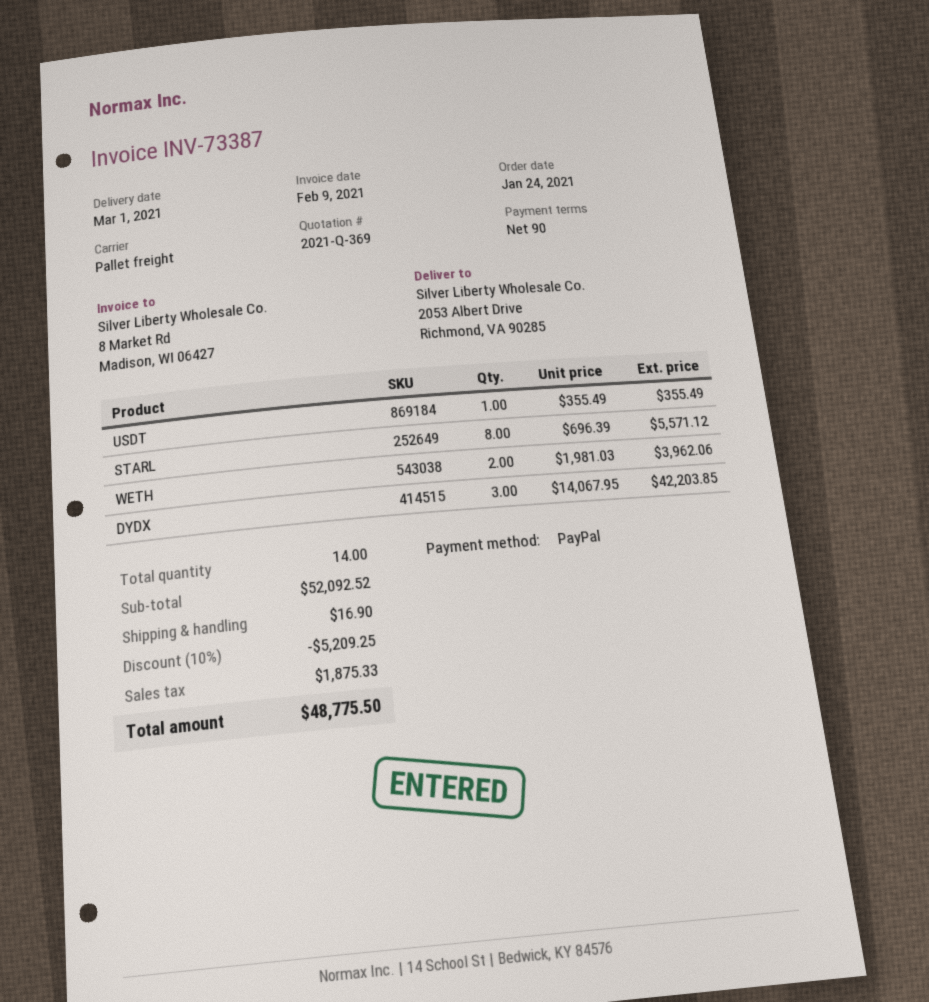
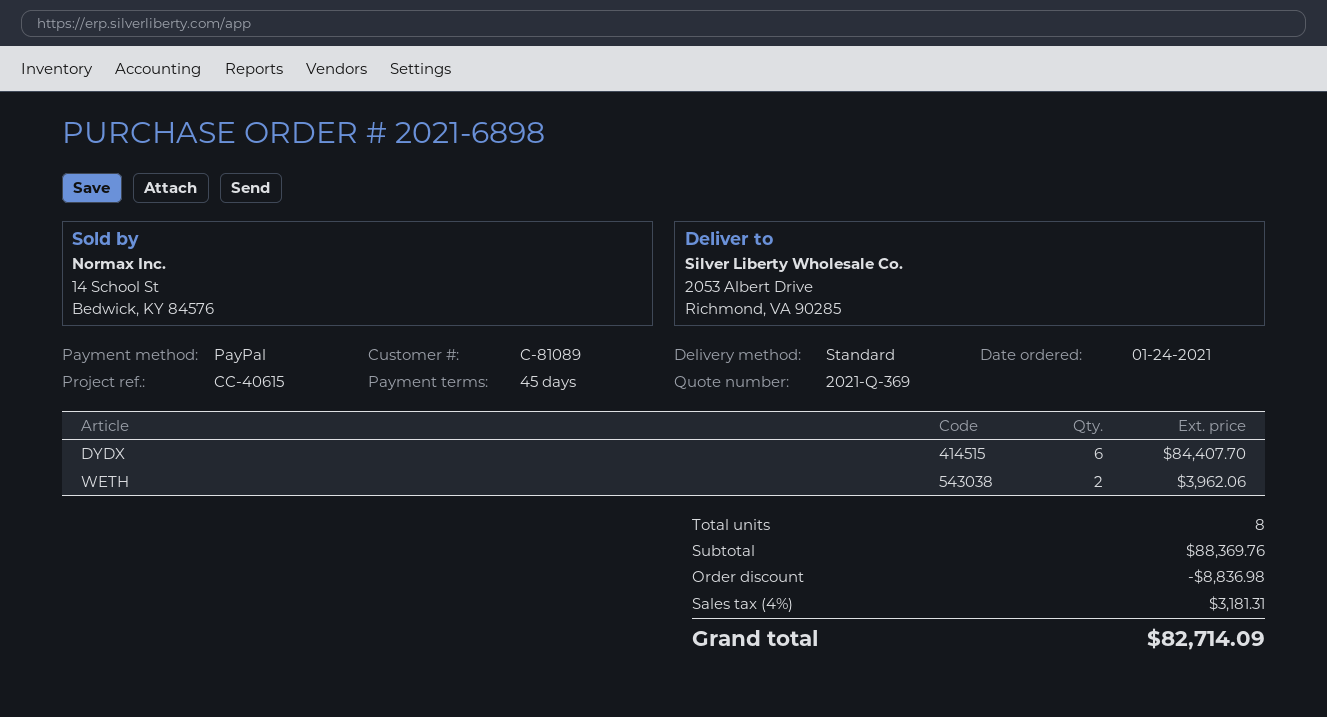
payment terms: 90 days -> 45 days
shipping method: pallet freight -> standard
USDT: 1 for 355.49 -> none
STARL: 8 for 5571.12 -> none
DYDX: 3 for 42203.85 -> 6 for 84407.70
total quantity: 14 -> 8
subtotal: 52092.52 -> 88369.76
discount: 5209.25 -> 8836.98
shipping: 16.90 -> none
tax: 1875.33 -> 3181.31
total: 48775.50 -> 82714.09

